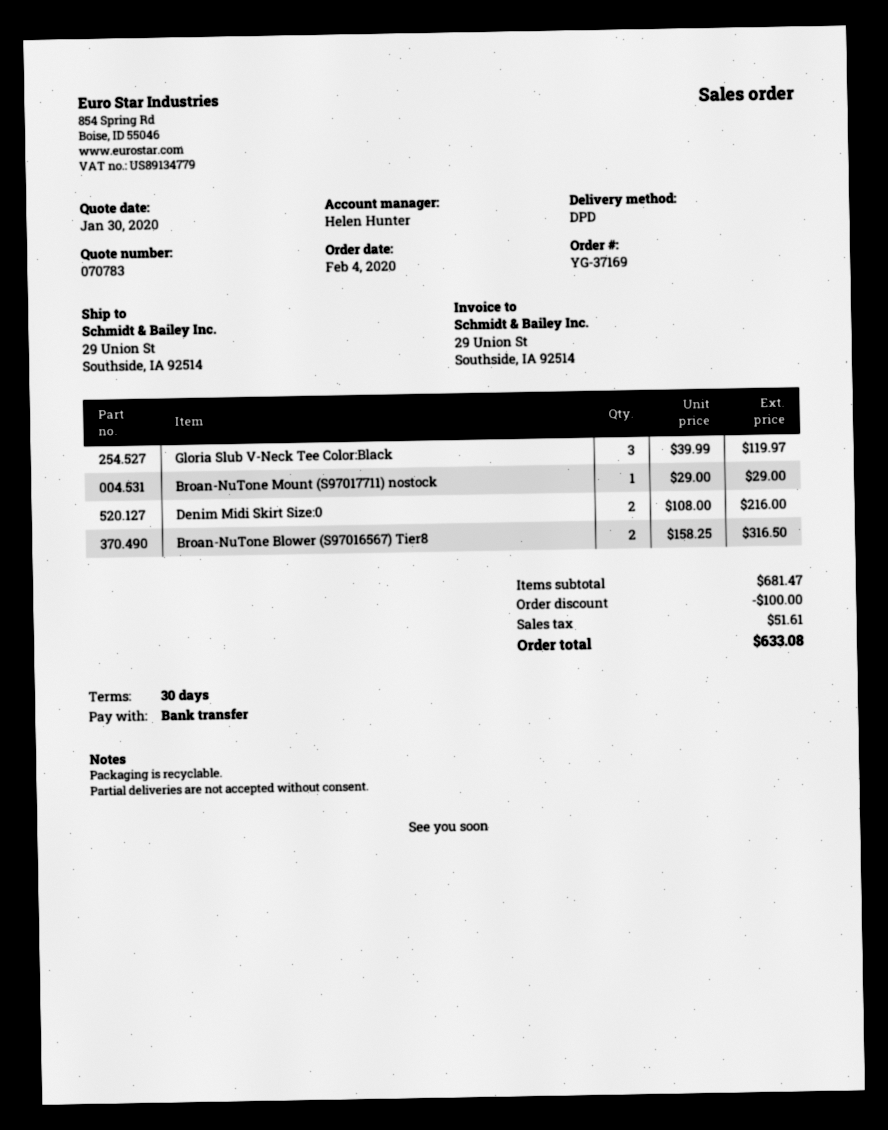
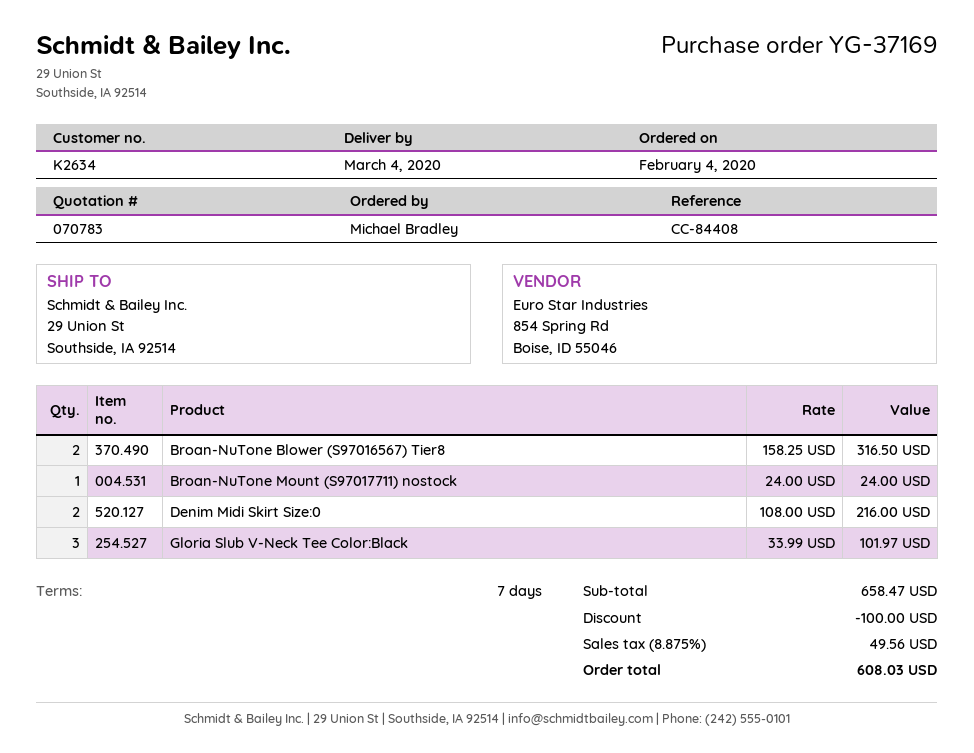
payment terms: 30 days -> 7 days
Gloria Slub V-Neck Tee Color:Black: 3 x 39.99 = 119.97 -> 3 x 33.99 = 101.97
Broan-NuTone Mount (S97017711) nostock: 1 x 29.00 = 29.00 -> 1 x 24.00 = 24.00
subtotal: 681.47 -> 658.47
tax: 51.61 -> 49.56
total: 633.08 -> 608.03

